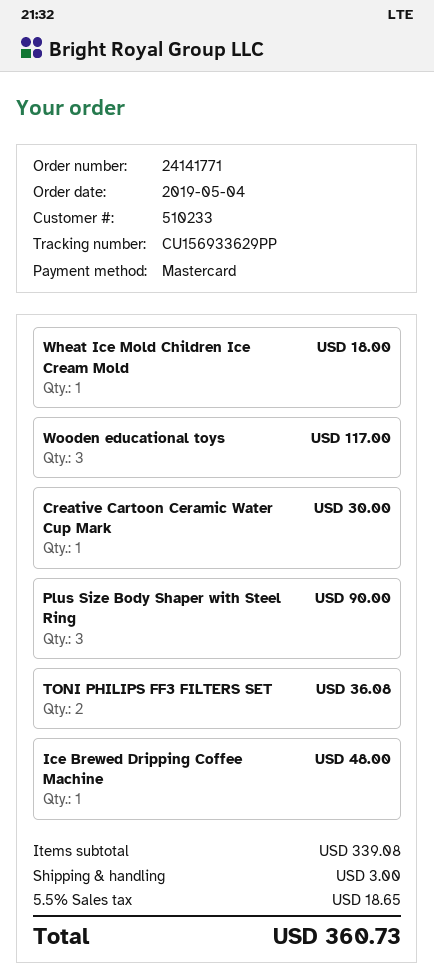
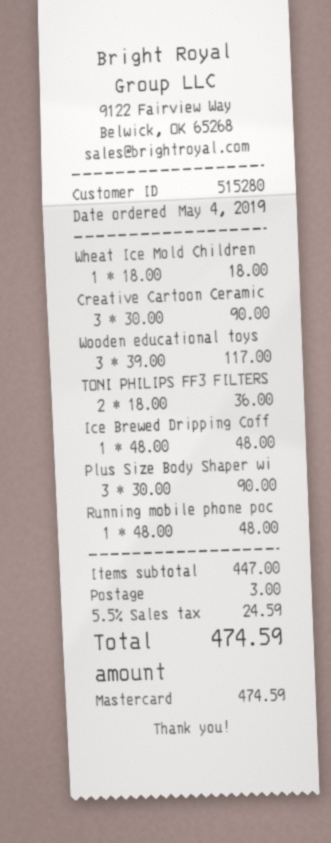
customer number: 510233 -> 515280
Creative Cartoon Ceramic Water Cup Mark: 1 for 30.00 -> 3 for 90.00
TONI PHILIPS FF3 FILTERS SET: 2 for 36.08 -> 2 for 36.00
Running mobile phone poc: none -> 1 for 48.00
subtotal: 339.08 -> 447.00
tax: 5.5% = 18.65 -> 5.5% = 24.59
total: 360.73 -> 474.59

